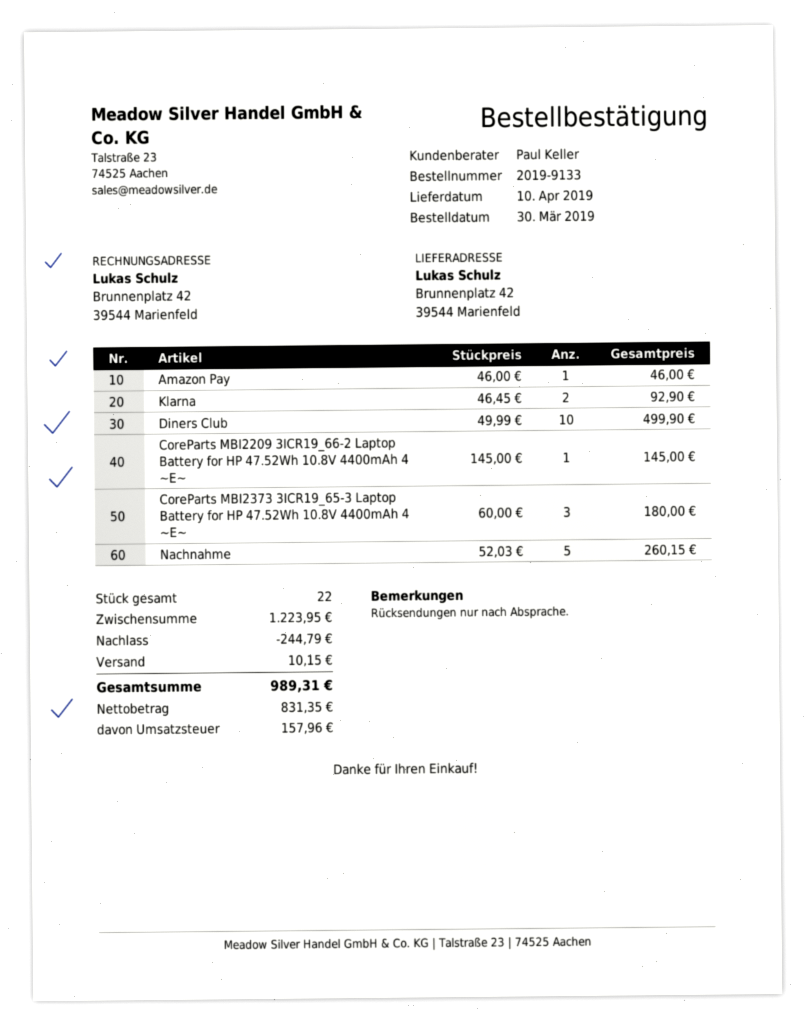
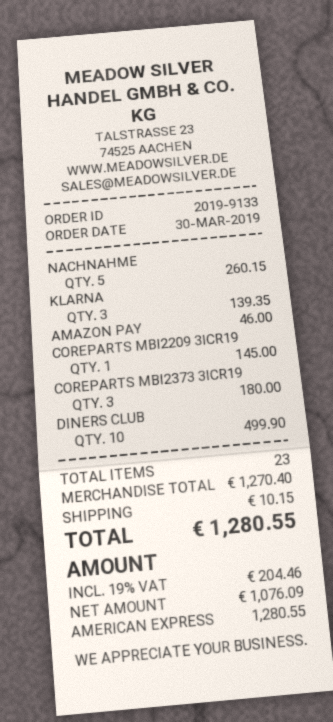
Klarna: 2 for 92.90 -> 3 for 139.35
total quantity: 22 -> 23
subtotal: 1223.95 -> 1270.40
discount: 244.79 -> none
net: 831.35 -> 1076.09
tax: 157.96 -> 204.46
total: 989.31 -> 1280.55

